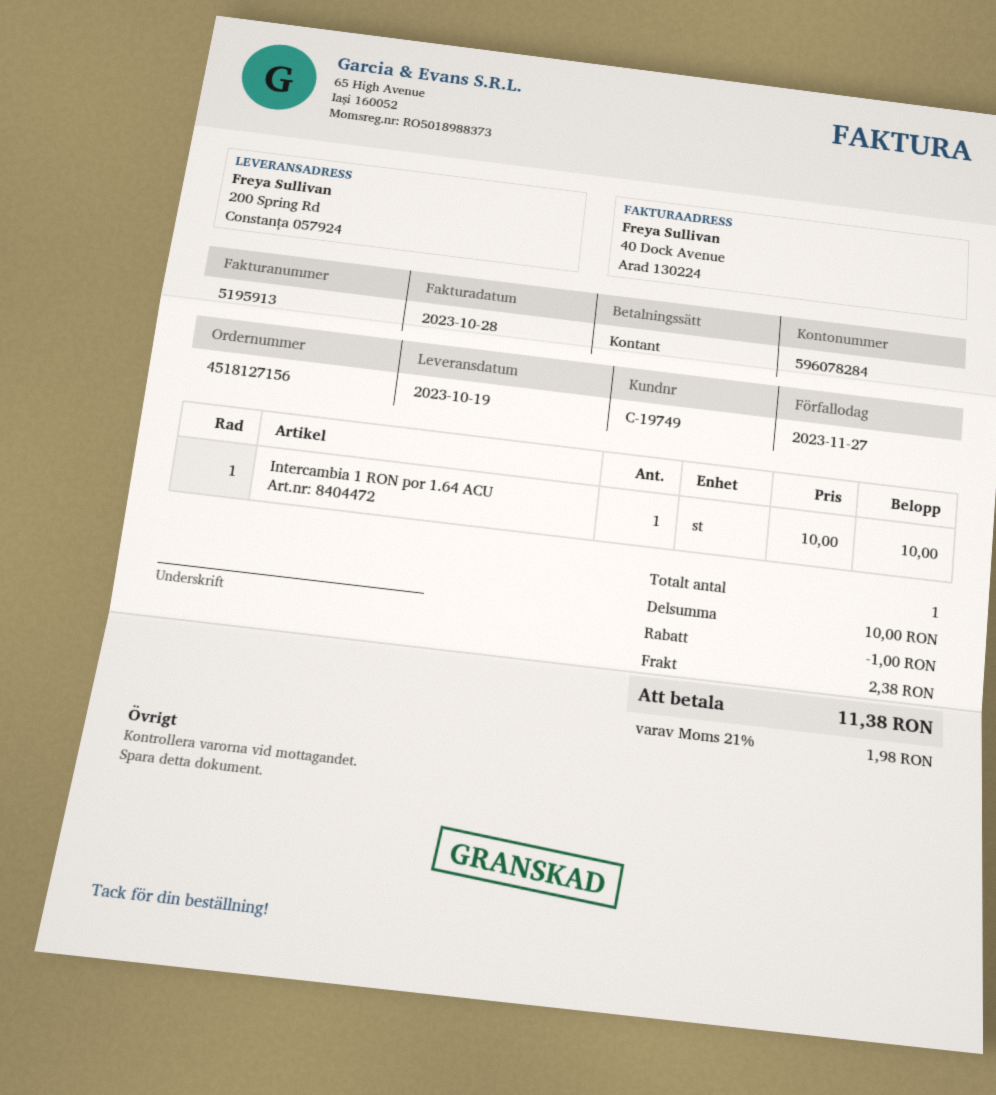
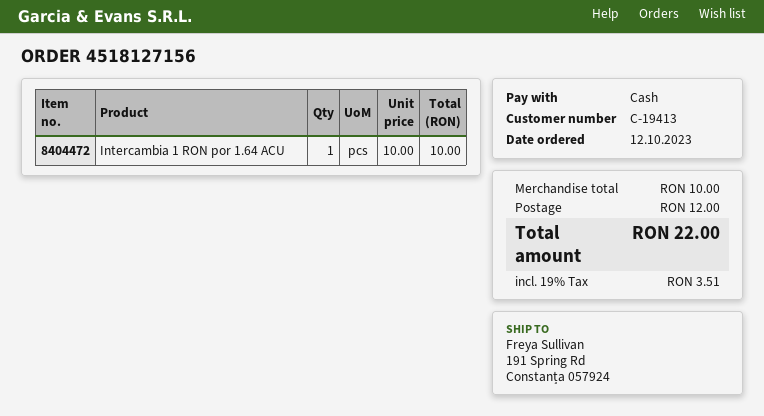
customer number: C-19749 -> C-19413
ship to: 200 Spring Rd, Constanța 057924 -> 191 Spring Rd, Constanța 057924
discount: 1.00 -> none
shipping: 2.38 -> 12.00
tax: 21% = 1.98 -> 19% = 3.51
total: 11.38 -> 22.00

